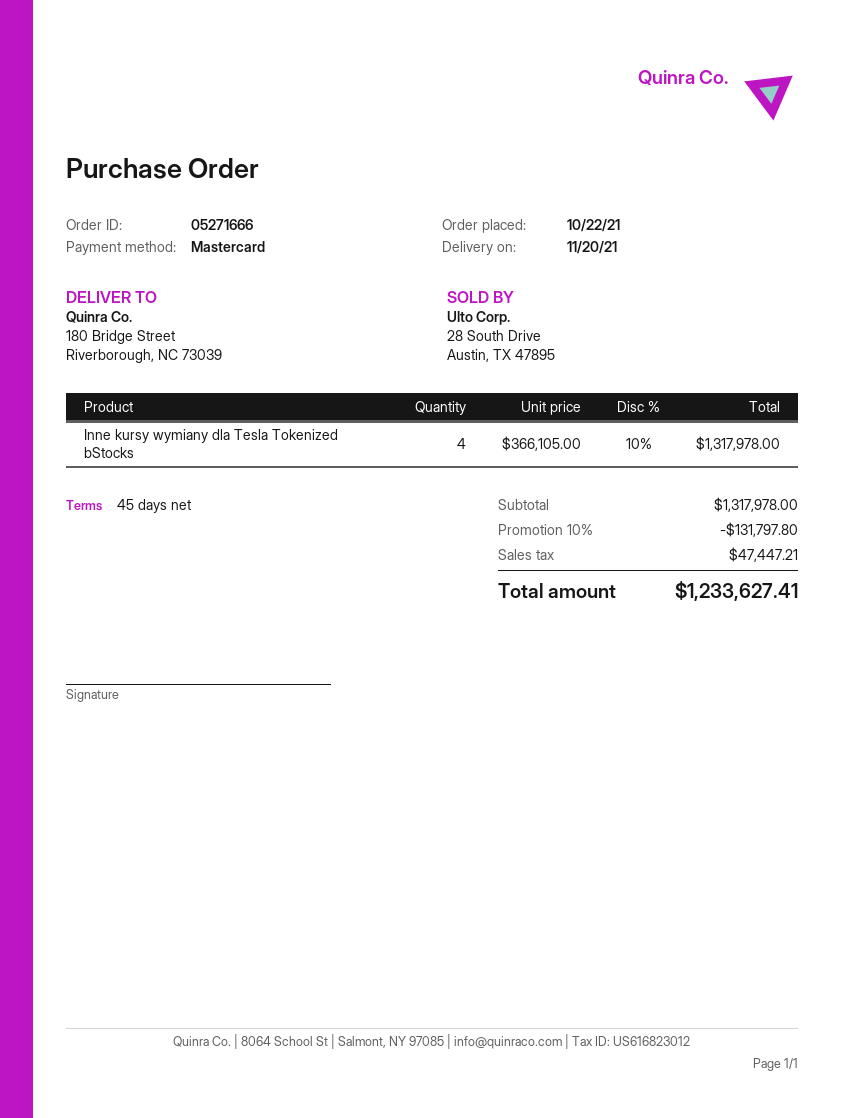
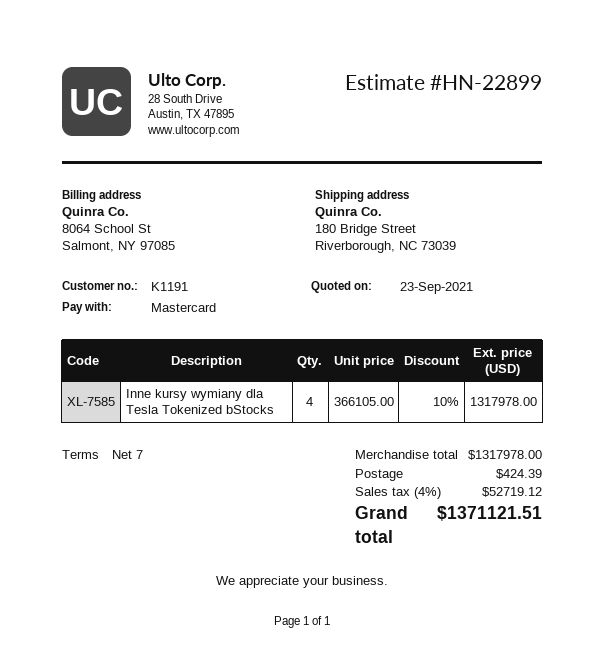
payment terms: 45 days -> 7 days
discount: 10% = 131797.80 -> none
shipping: none -> 424.39
tax: 47447.21 -> 52719.12
total: 1233627.41 -> 1371121.51

